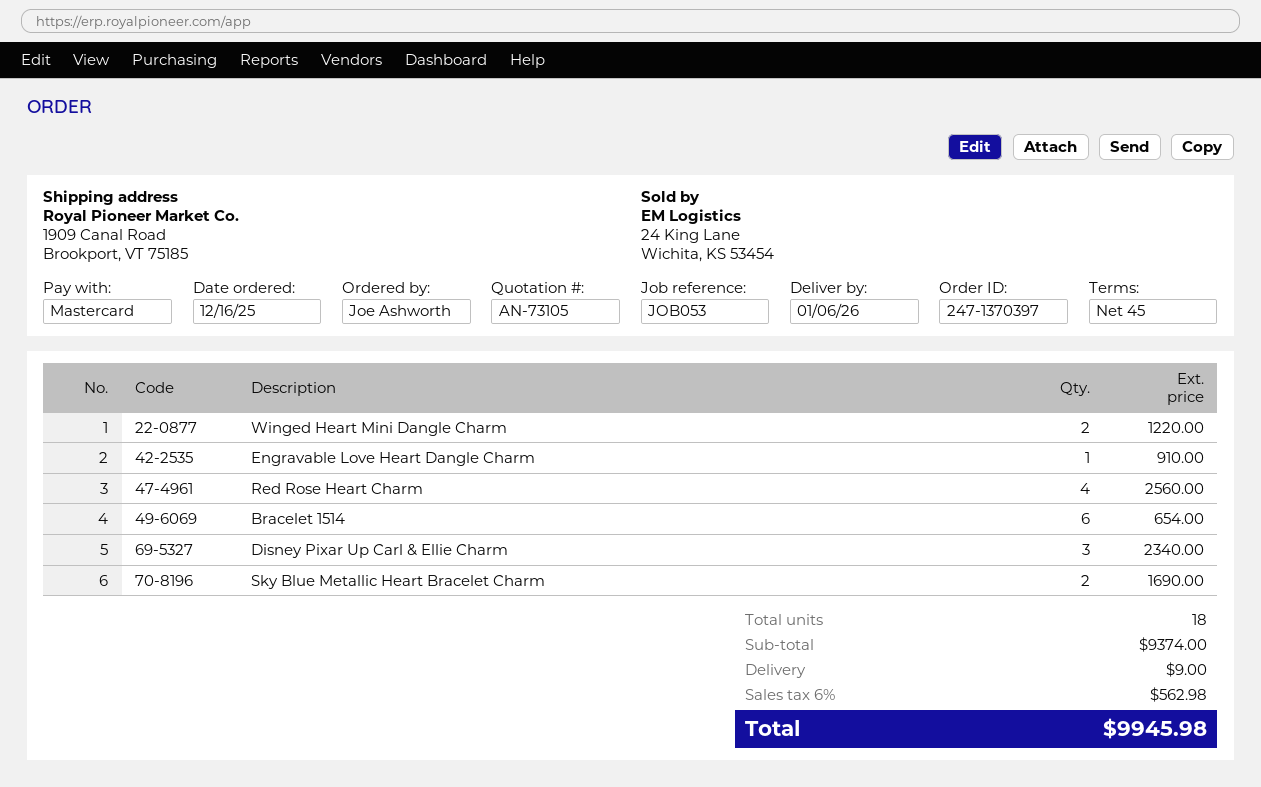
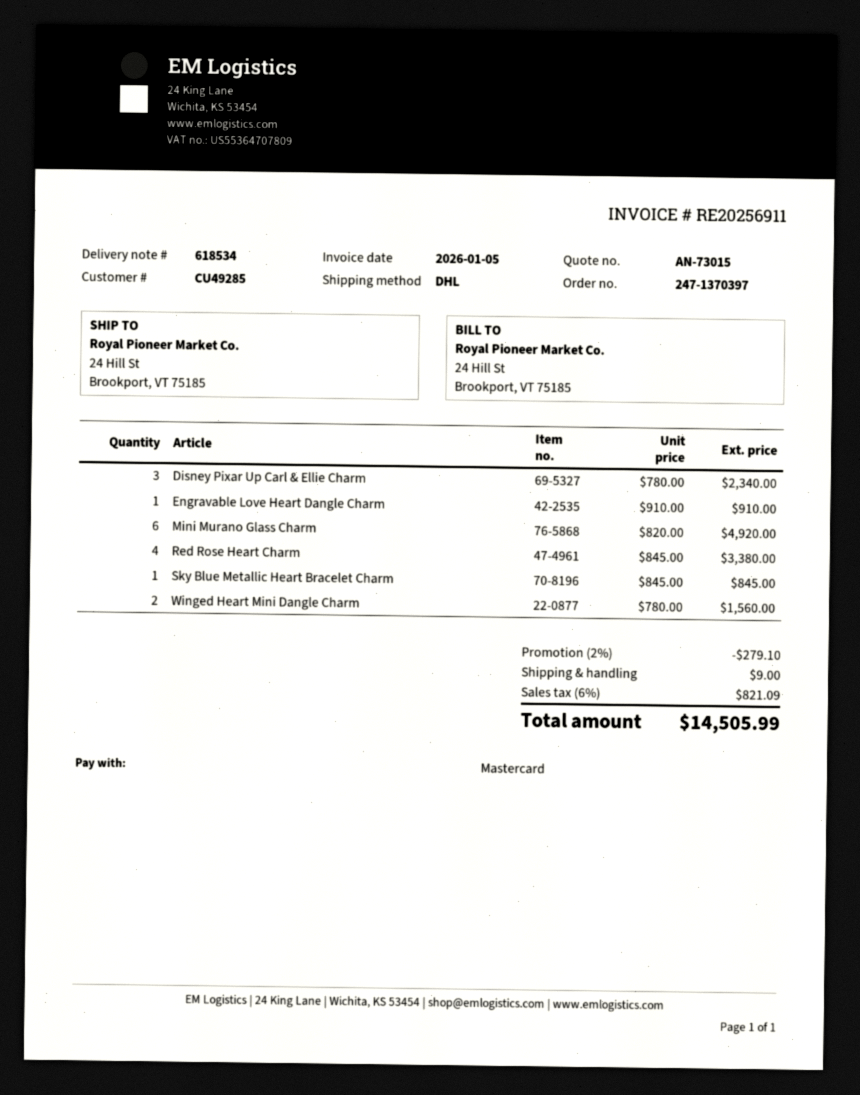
quote number: AN-73105 -> AN-73015
ship to: 1909 Canal Road, Brookport, VT 75185 -> 24 Hill St, Brookport, VT 75185
Winged Heart Mini Dangle Charm: 2 for 1220.00 -> 2 for 1560.00
Red Rose Heart Charm: 4 for 2560.00 -> 4 for 3380.00
Bracelet 1514: 6 for 654.00 -> none
Sky Blue Metallic Heart Bracelet Charm: 2 for 1690.00 -> 1 for 845.00
Mini Murano Glass Charm: none -> 6 for 4920.00
discount: none -> 2% = 279.10
tax: 6% = 562.98 -> 6% = 821.09
total: 9945.98 -> 14505.99

